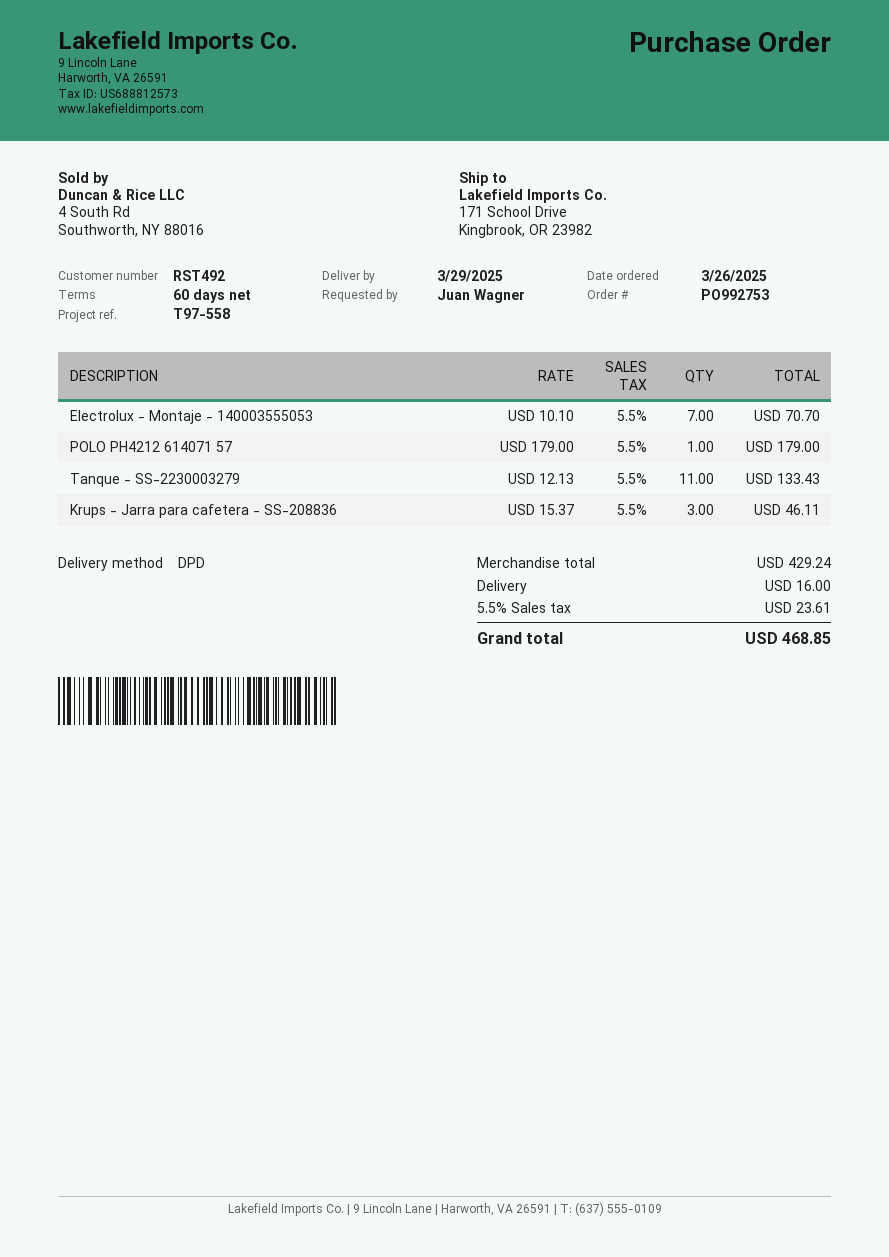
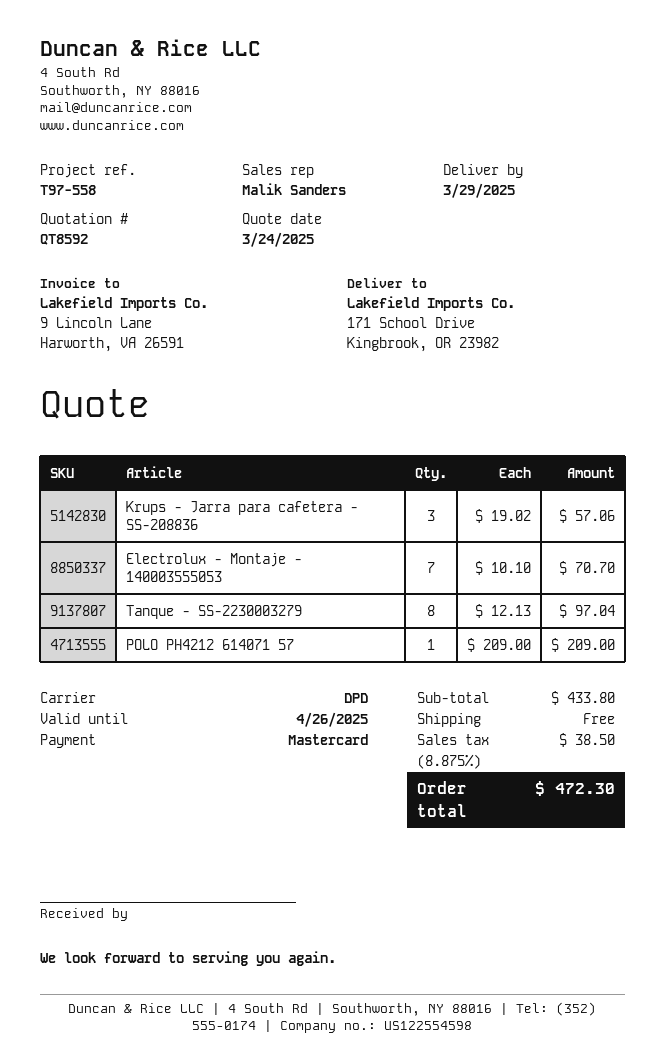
POLO PH4212 614071 57: 1 x 179.00 = 179.00 -> 1 x 209.00 = 209.00
Tanque - SS-2230003279: 11 x 12.13 = 133.43 -> 8 x 12.13 = 97.04
Krups - Jarra para cafetera - SS-208836: 3 x 15.37 = 46.11 -> 3 x 19.02 = 57.06
subtotal: 429.24 -> 433.80
shipping: 16.00 -> 0.00
tax: 5.5% = 23.61 -> 8.875% = 38.50
total: 468.85 -> 472.30

